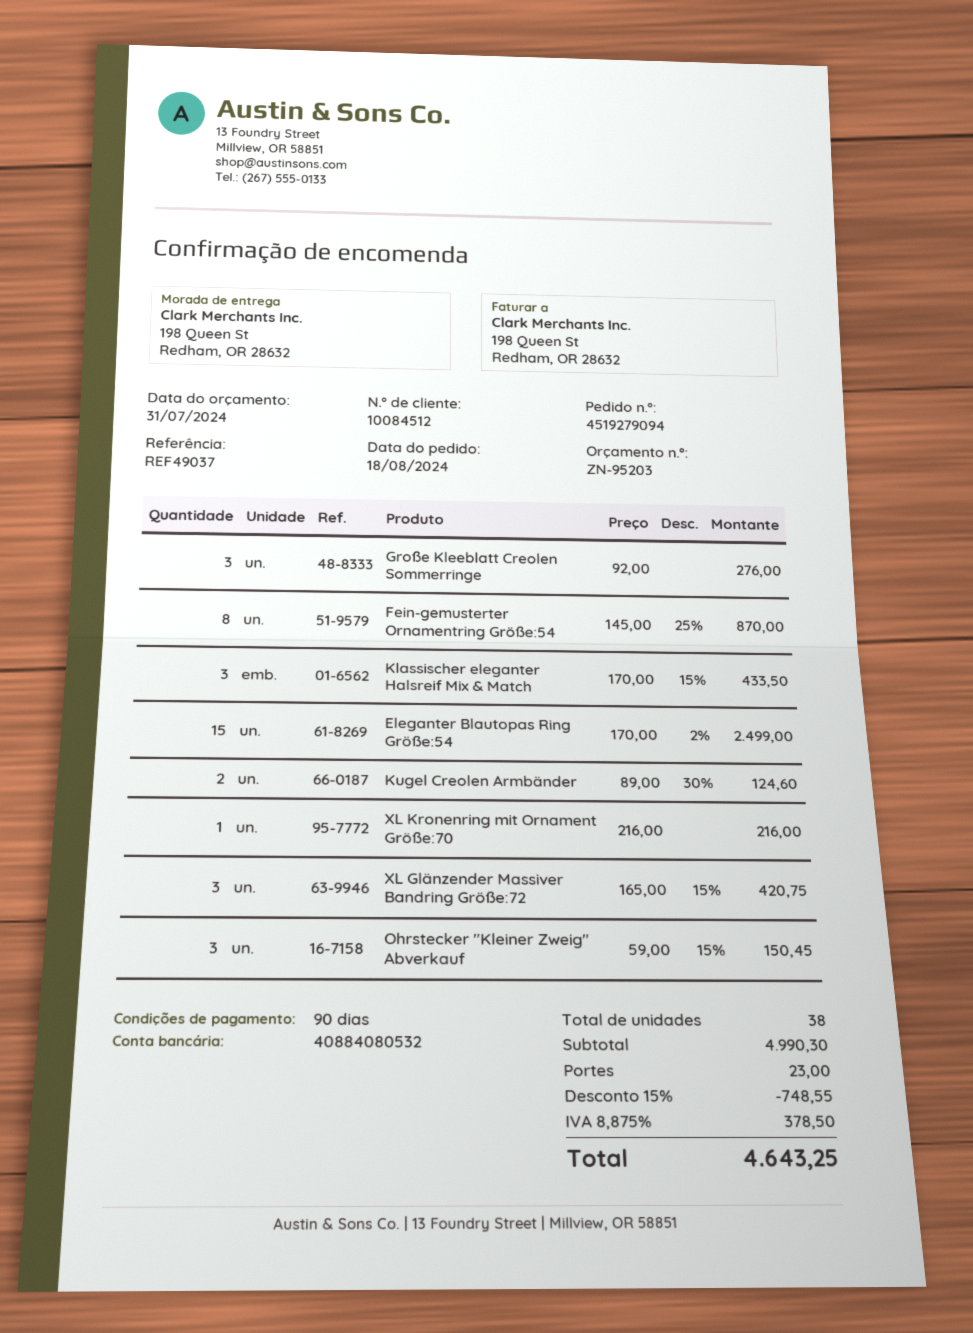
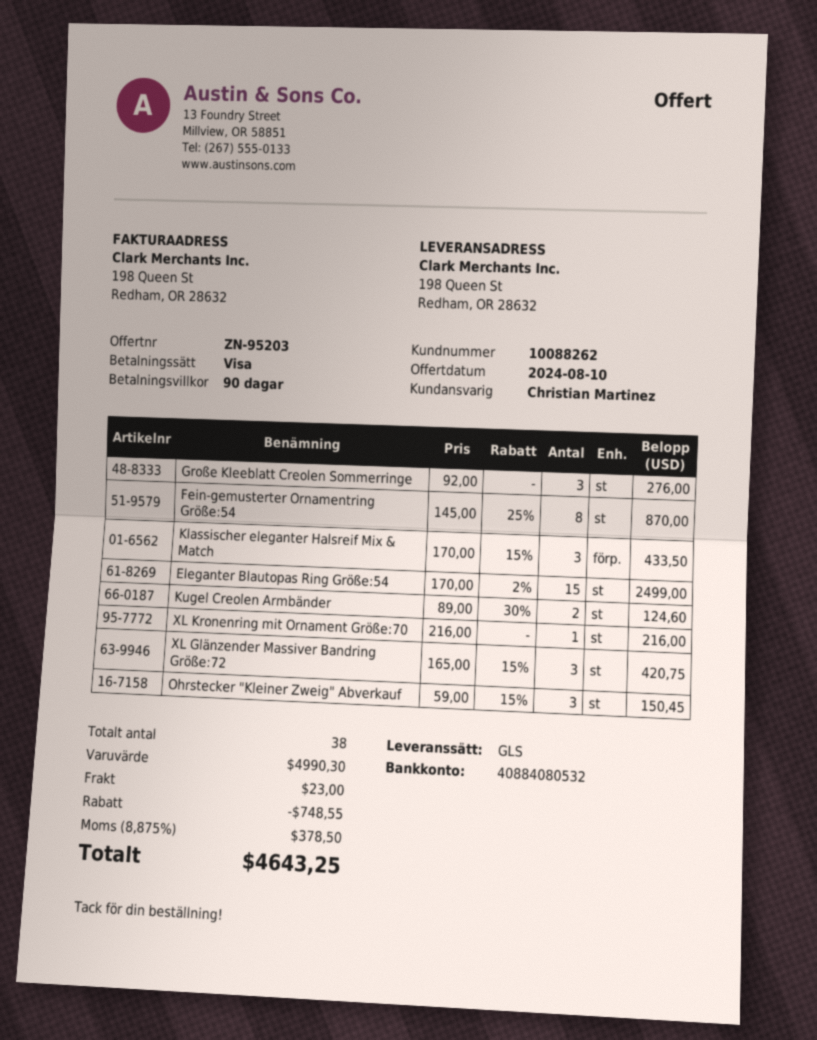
quote date: 2024-07-31 -> 2024-08-10
customer number: 10084512 -> 10088262

